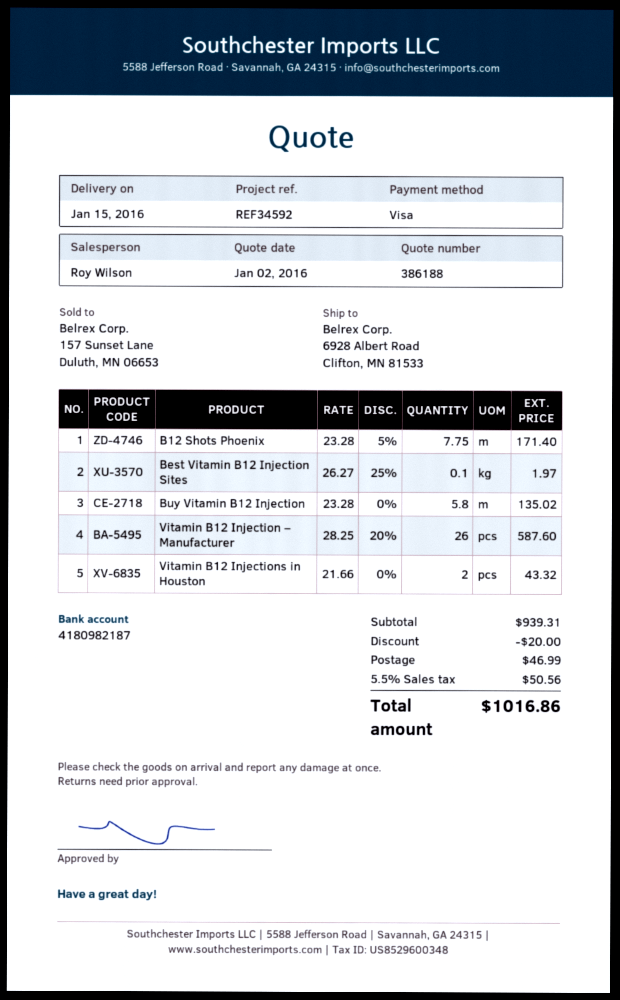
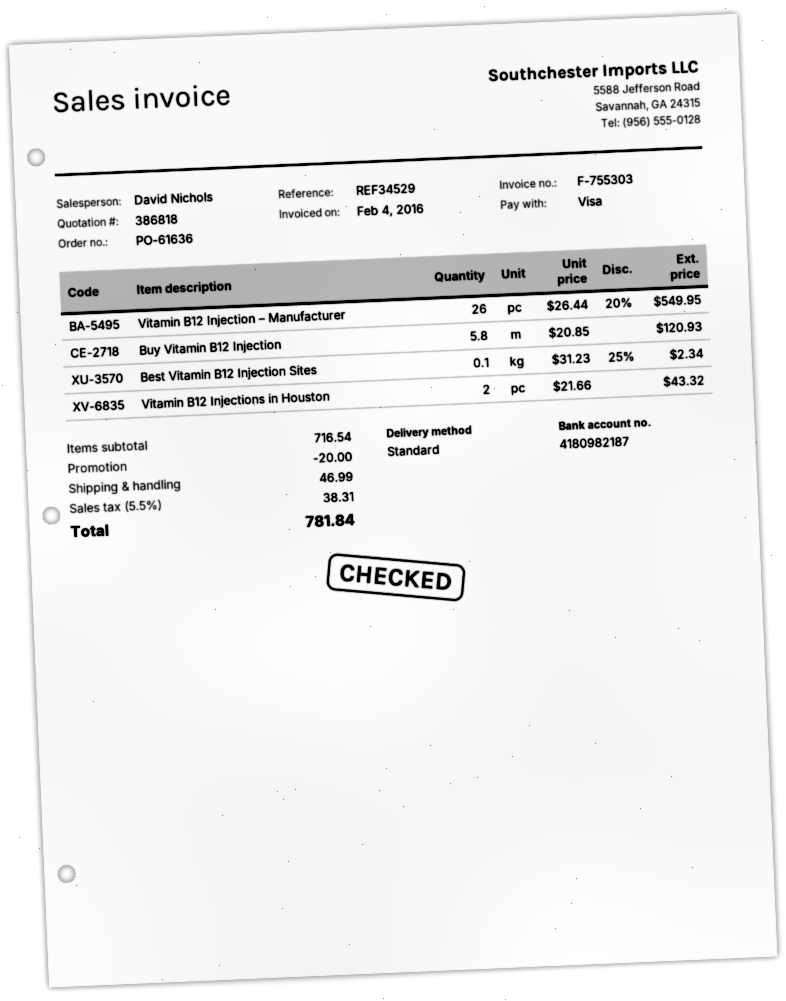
quote number: 386188 -> 386818
reference: REF34592 -> REF34529
sales rep: Roy Wilson -> David Nichols
B12 Shots Phoenix: 7.75 x 23.28 - 5% = 171.40 -> none
Best Vitamin B12 Injection Sites: 0.1 x 26.27 - 25% = 1.97 -> 0.1 x 31.23 - 25% = 2.34
Buy Vitamin B12 Injection: 5.8 x 23.28 = 135.02 -> 5.8 x 20.85 = 120.93
Vitamin B12 Injection – Manufacturer: 26 x 28.25 - 20% = 587.60 -> 26 x 26.44 - 20% = 549.95
subtotal: 939.31 -> 716.54
tax: 5.5% = 50.56 -> 5.5% = 38.31
total: 1016.86 -> 781.84

